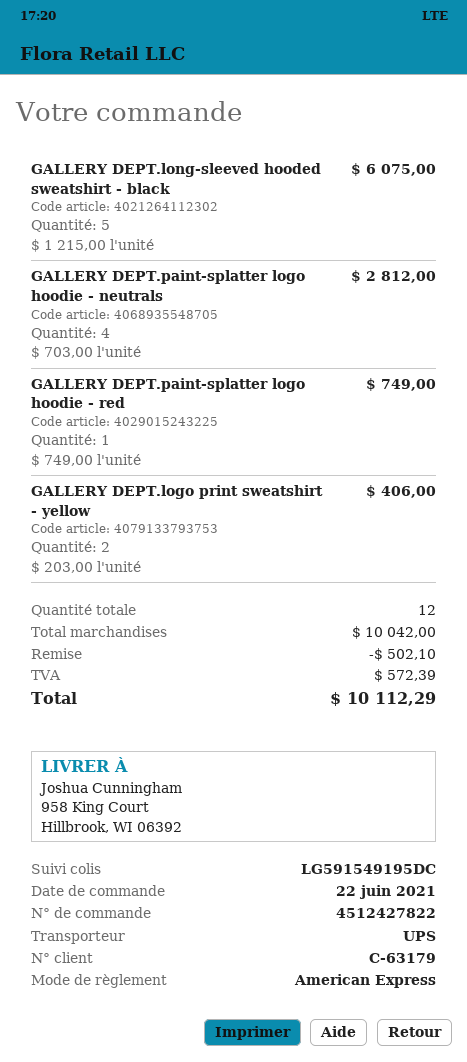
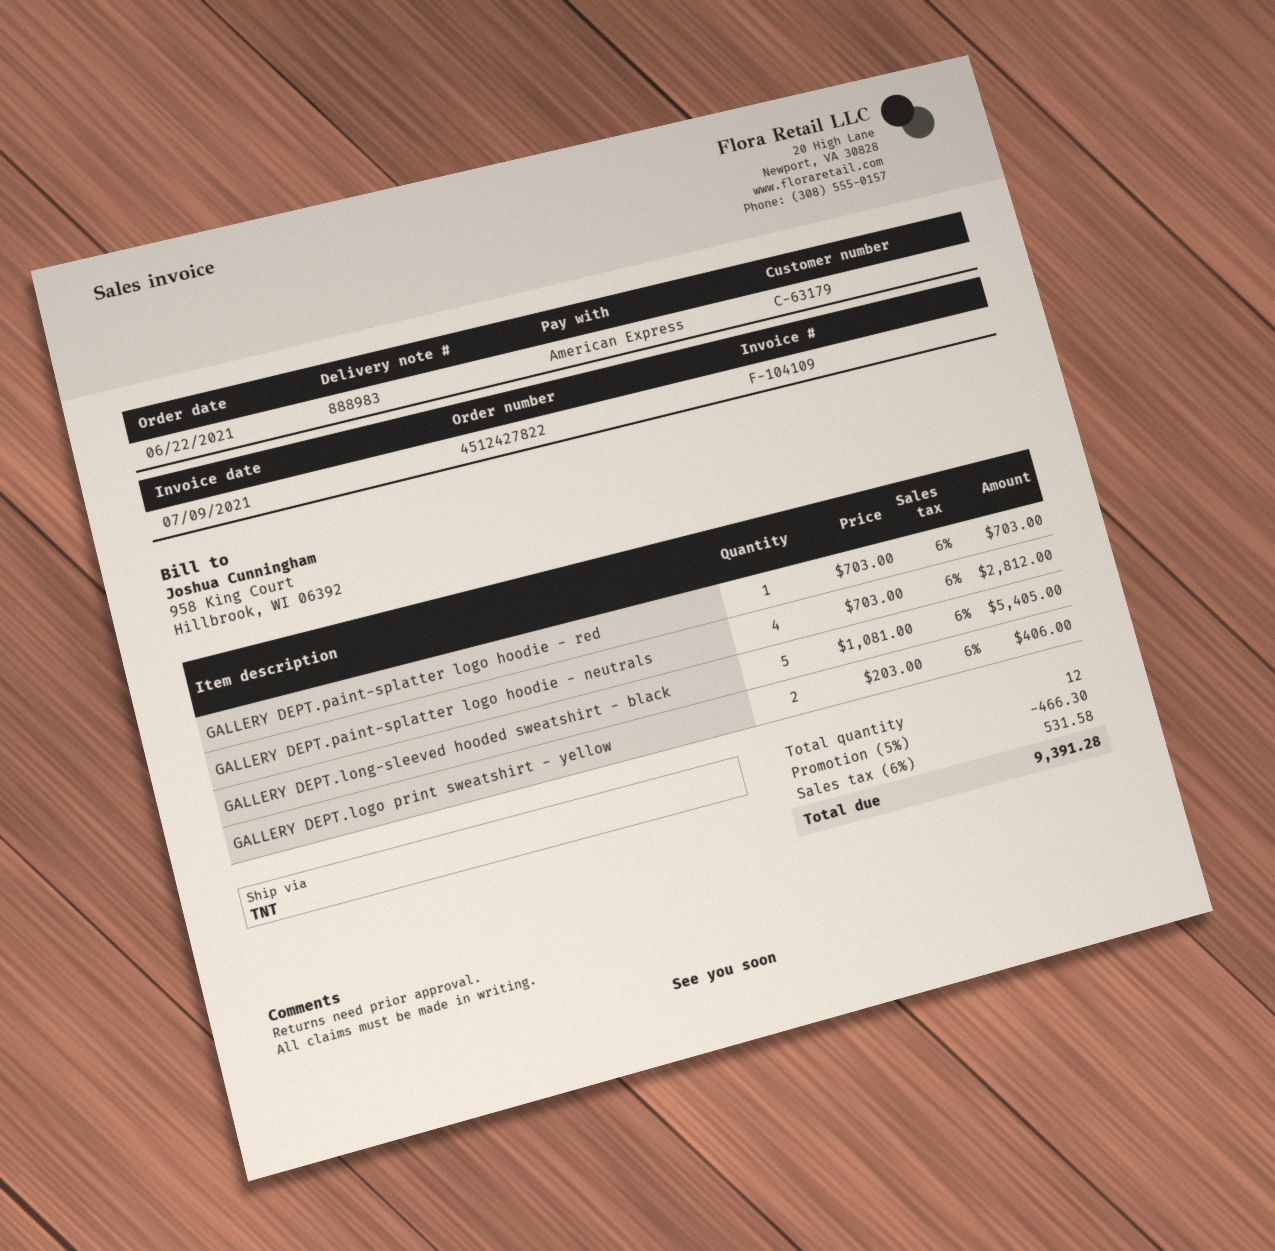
shipping method: UPS -> TNT
GALLERY DEPT.long-sleeved hooded sweatshirt - black: 5 x 1215.00 = 6075.00 -> 5 x 1081.00 = 5405.00
GALLERY DEPT.paint-splatter logo hoodie - red: 1 x 749.00 = 749.00 -> 1 x 703.00 = 703.00
discount: 502.10 -> 466.30
tax: 572.39 -> 531.58
total: 10112.29 -> 9391.28

